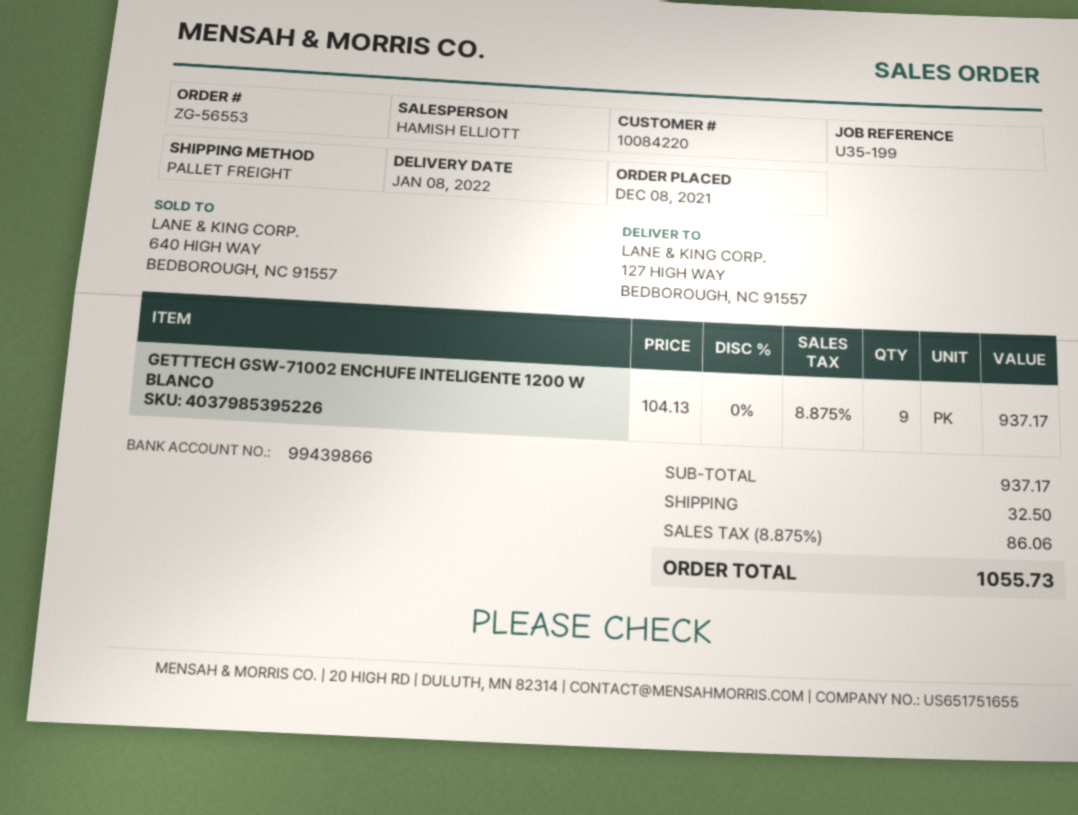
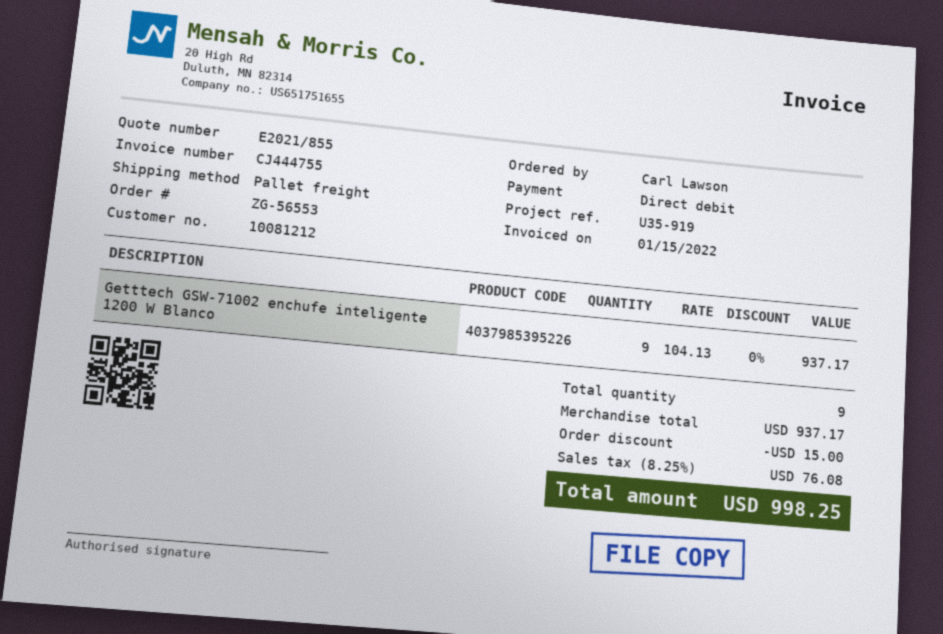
customer number: 10084220 -> 10081212
reference: U35-199 -> U35-919
discount: none -> 15.00
shipping: 32.50 -> none
tax: 8.875% = 86.06 -> 8.25% = 76.08
total: 1055.73 -> 998.25

